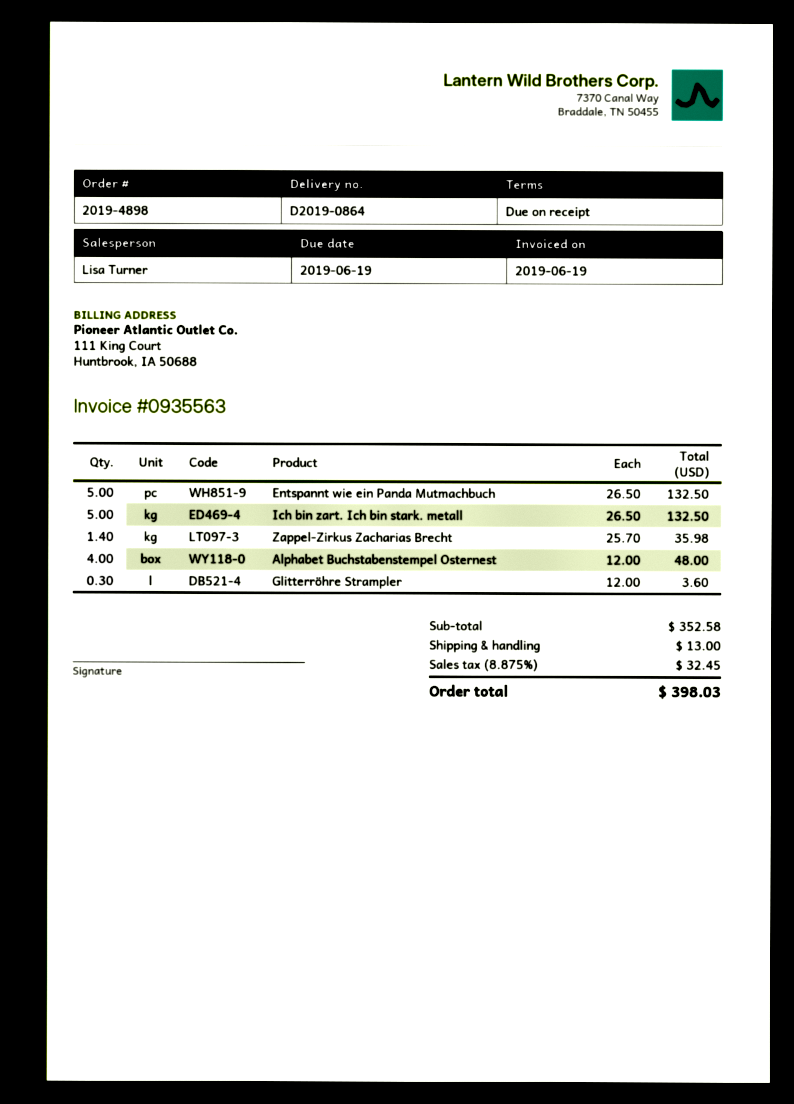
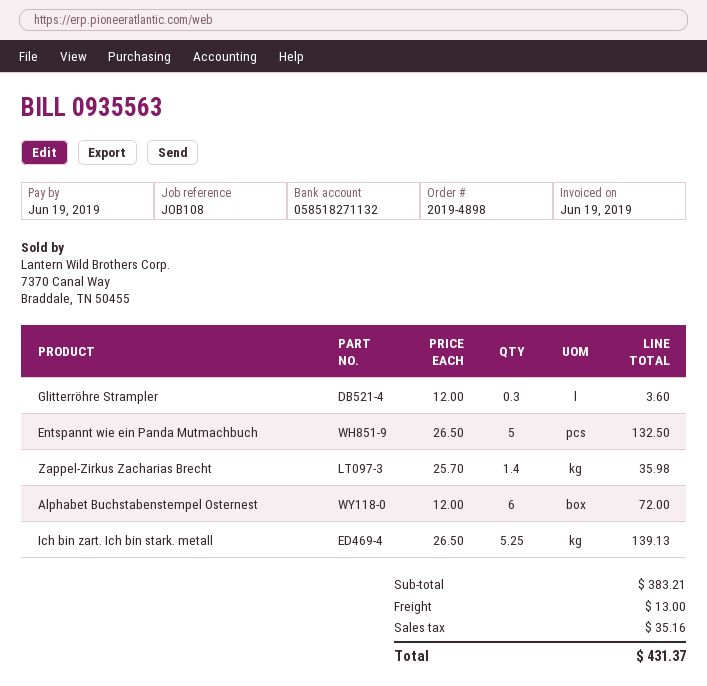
Ich bin zart. Ich bin stark. metall: 5 x 26.50 = 132.50 -> 5.25 x 26.50 = 139.13
Alphabet Buchstabenstempel Osternest: 4 x 12.00 = 48.00 -> 6 x 12.00 = 72.00
subtotal: 352.58 -> 383.21
tax: 32.45 -> 35.16
total: 398.03 -> 431.37

